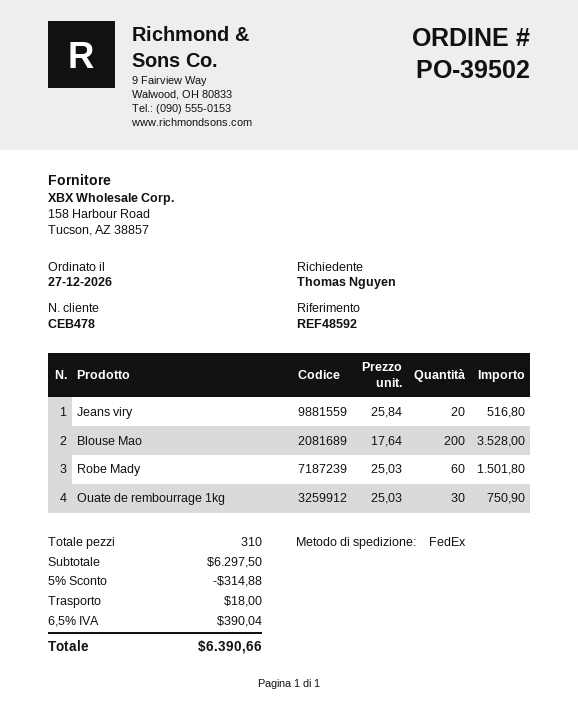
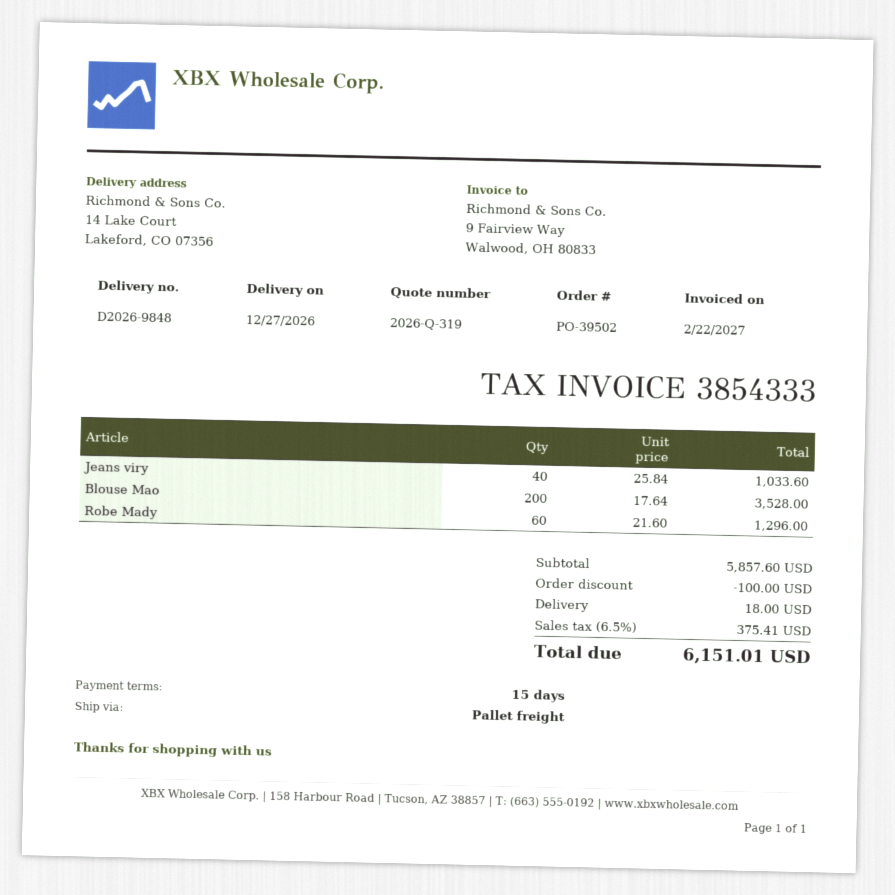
shipping method: FedEx -> pallet freight
Jeans viry: 20 x 25.84 = 516.80 -> 40 x 25.84 = 1033.60
Robe Mady: 60 x 25.03 = 1501.80 -> 60 x 21.60 = 1296.00
Ouate de rembourrage 1kg: 30 x 25.03 = 750.90 -> none
subtotal: 6297.50 -> 5857.60
discount: 314.88 -> 100.00
tax: 6.5% = 390.04 -> 6.5% = 375.41
total: 6390.66 -> 6151.01

